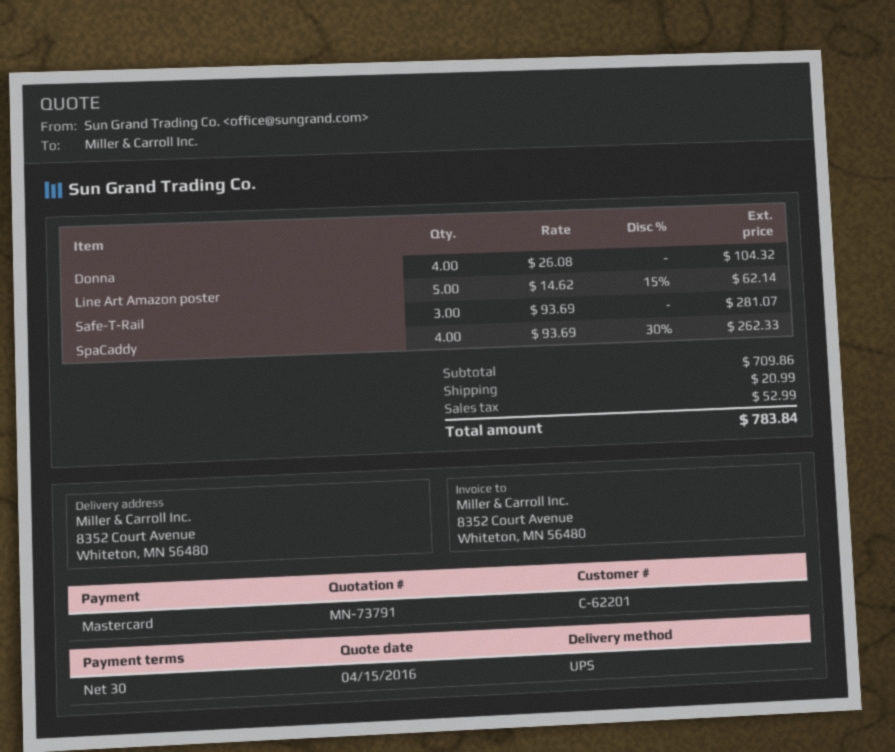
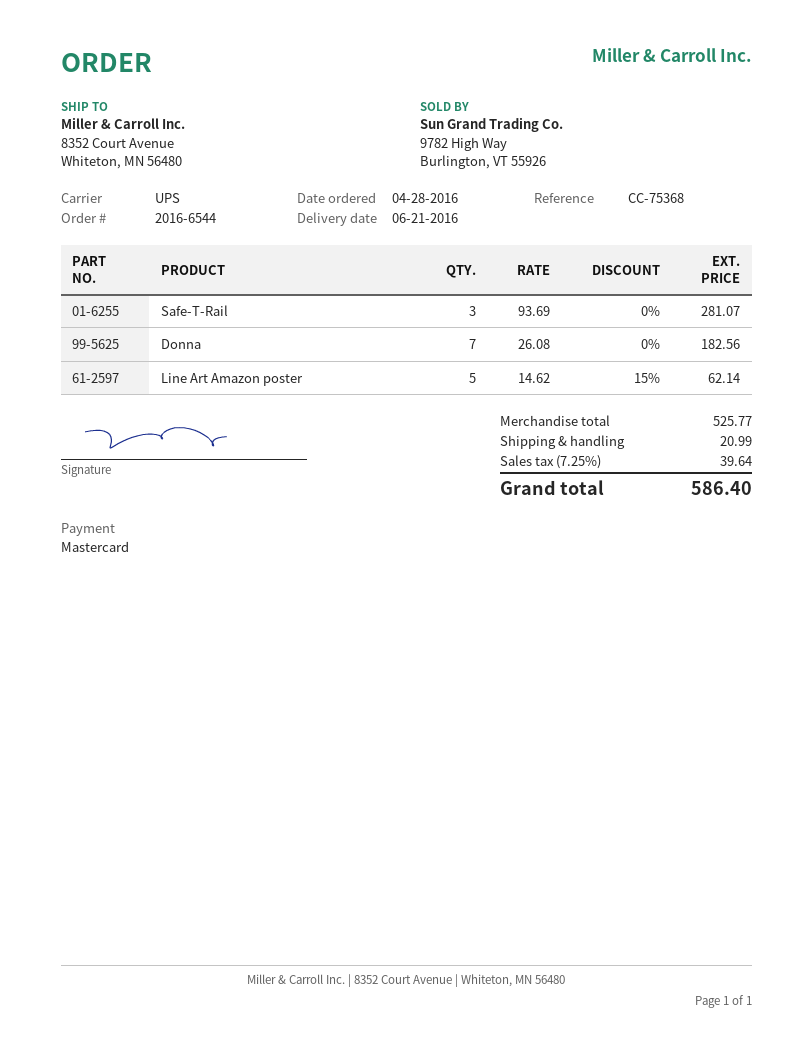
Donna: 4 x 26.08 = 104.32 -> 7 x 26.08 = 182.56
SpaCaddy: 4 x 93.69 - 30% = 262.33 -> none
subtotal: 709.86 -> 525.77
tax: 52.99 -> 39.64
total: 783.84 -> 586.40

